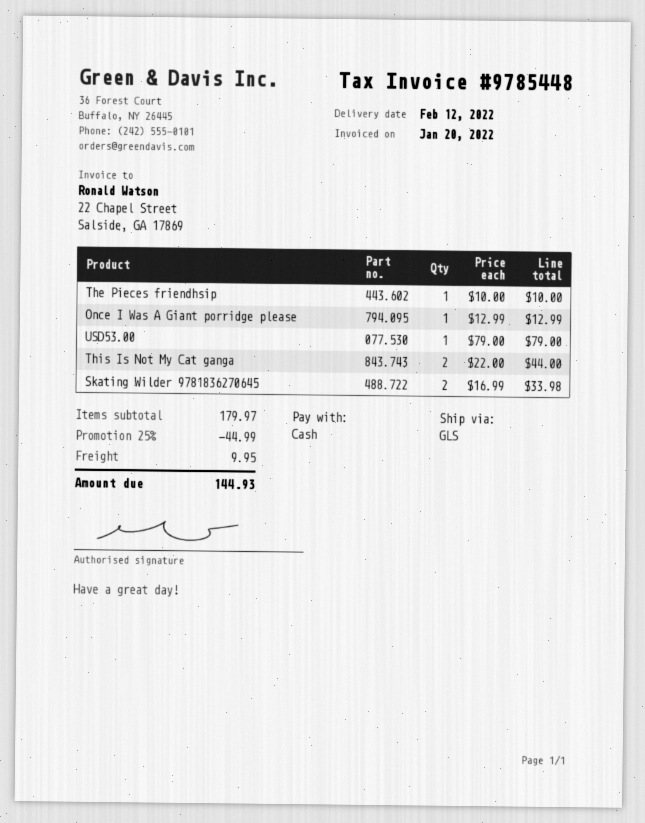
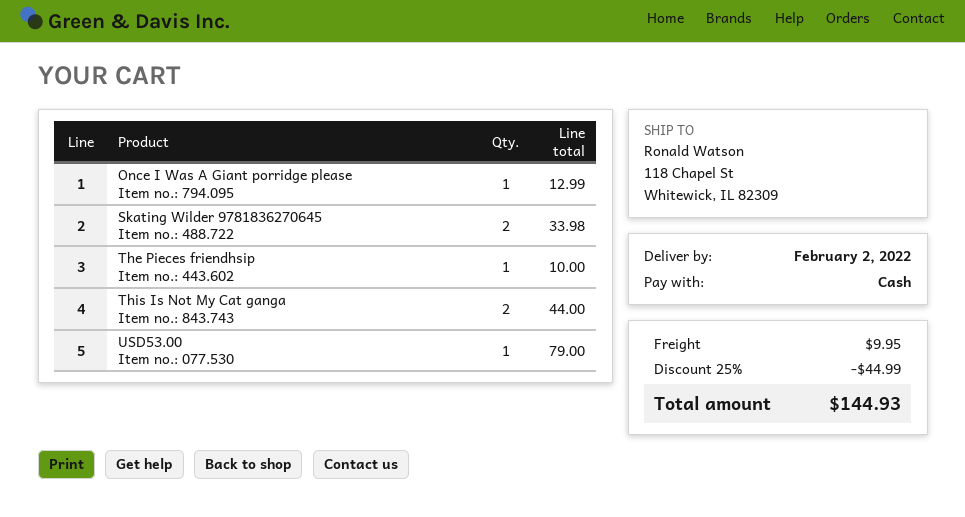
delivery date: 2022-02-12 -> 2022-02-02

